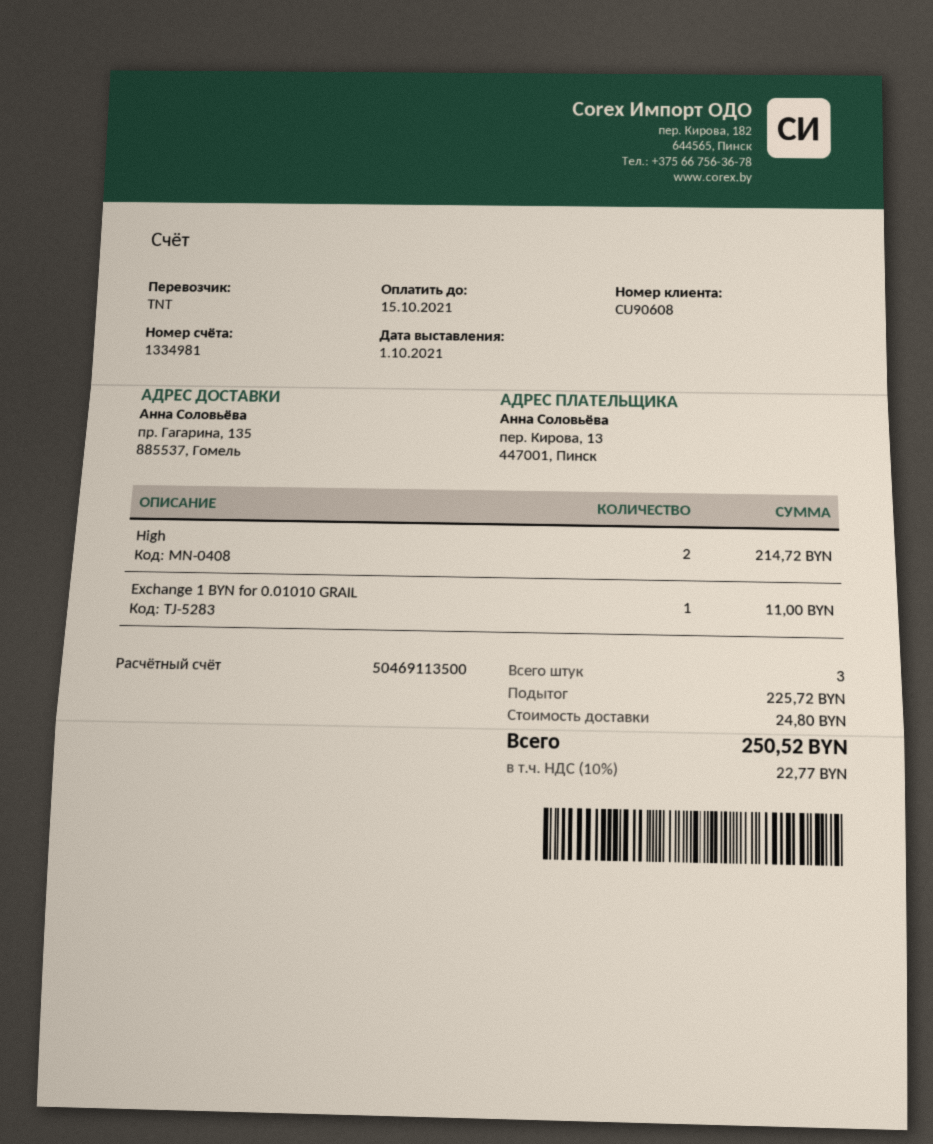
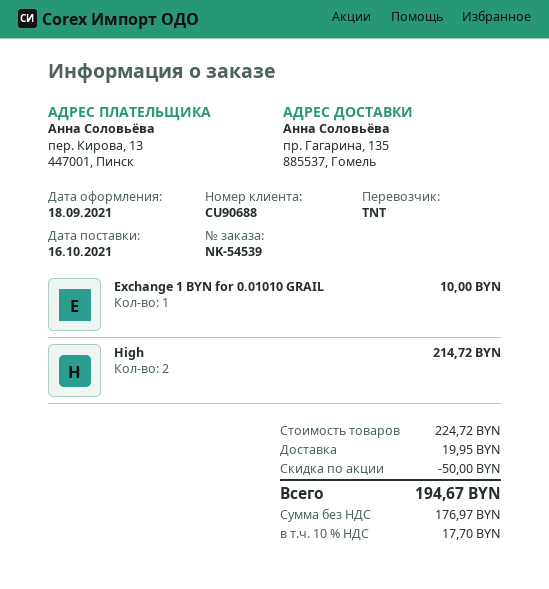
customer number: CU90608 -> CU90688
Exchange 1 BYN for 0.01010 GRAIL: 1 for 11.00 -> 1 for 10.00
subtotal: 225.72 -> 224.72
discount: none -> 50.00
shipping: 24.80 -> 19.95
tax: 10% = 22.77 -> 10% = 17.70
total: 250.52 -> 194.67

